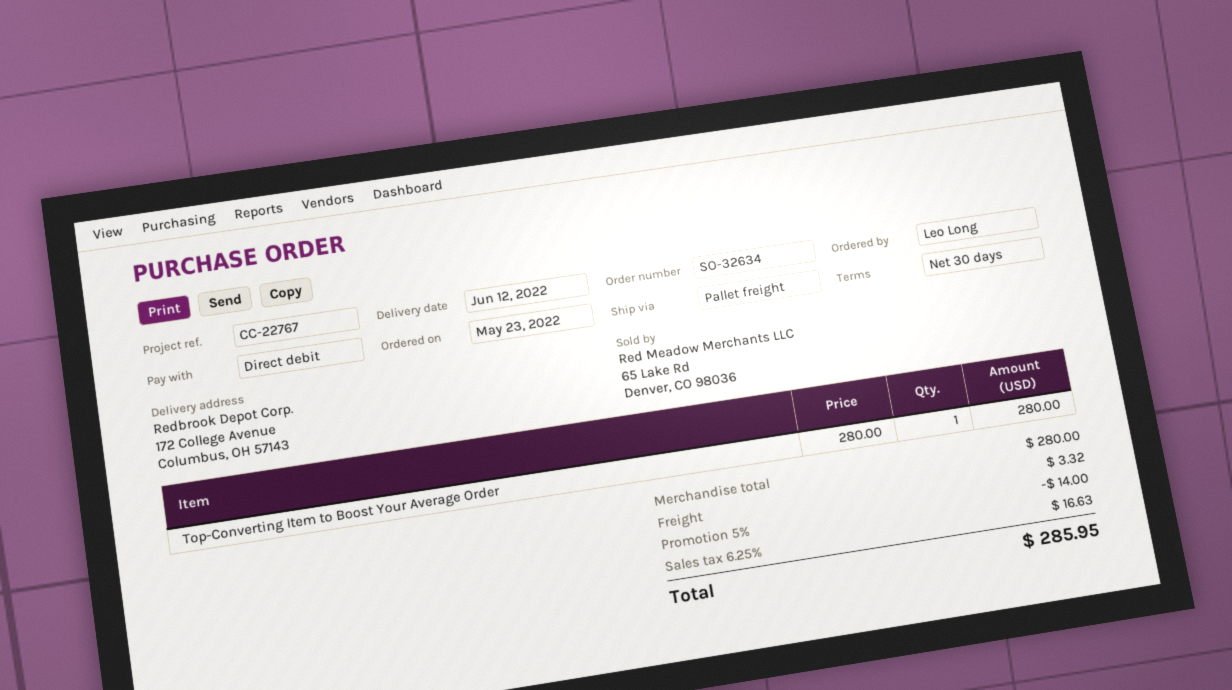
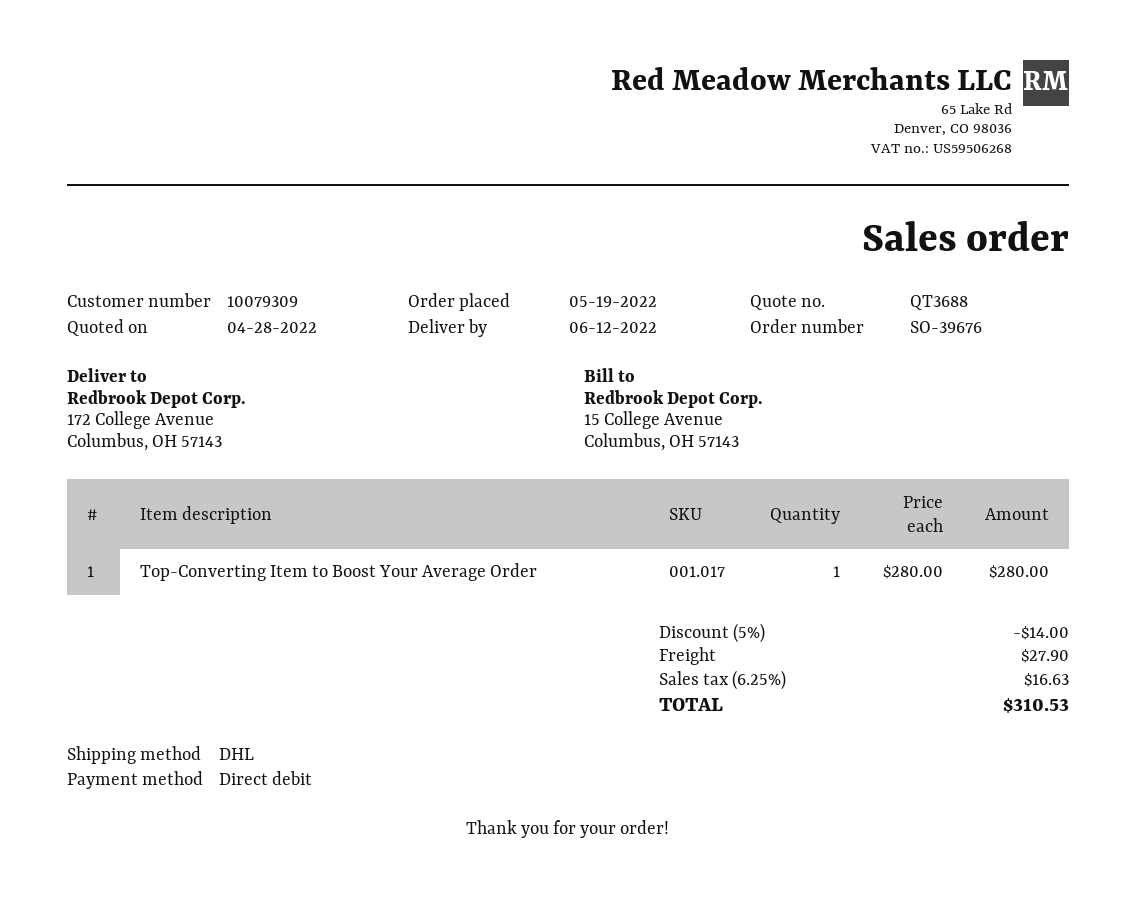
order number: SO-32634 -> SO-39676
order date: 2022-05-23 -> 2022-05-19
shipping method: pallet freight -> DHL
shipping: 3.32 -> 27.90
total: 285.95 -> 310.53

